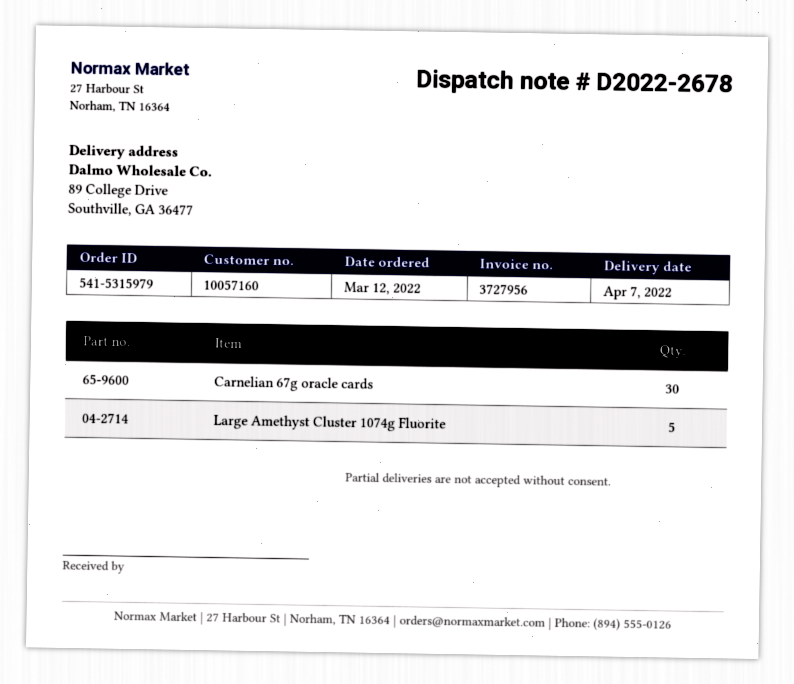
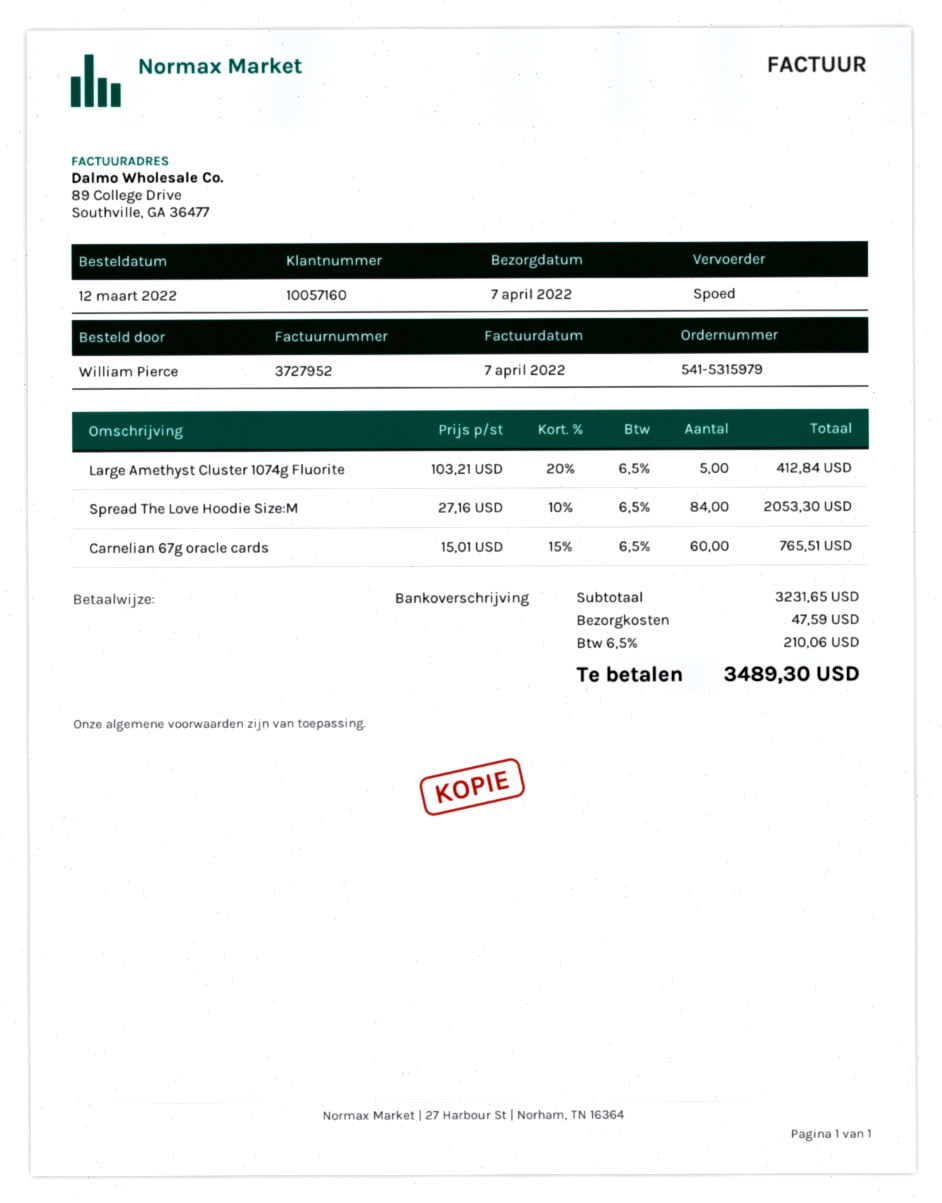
invoice number: 3727956 -> 3727952
Carnelian 67g oracle cards: 30 -> 60
Spread The Love Hoodie Size:M: none -> 84

